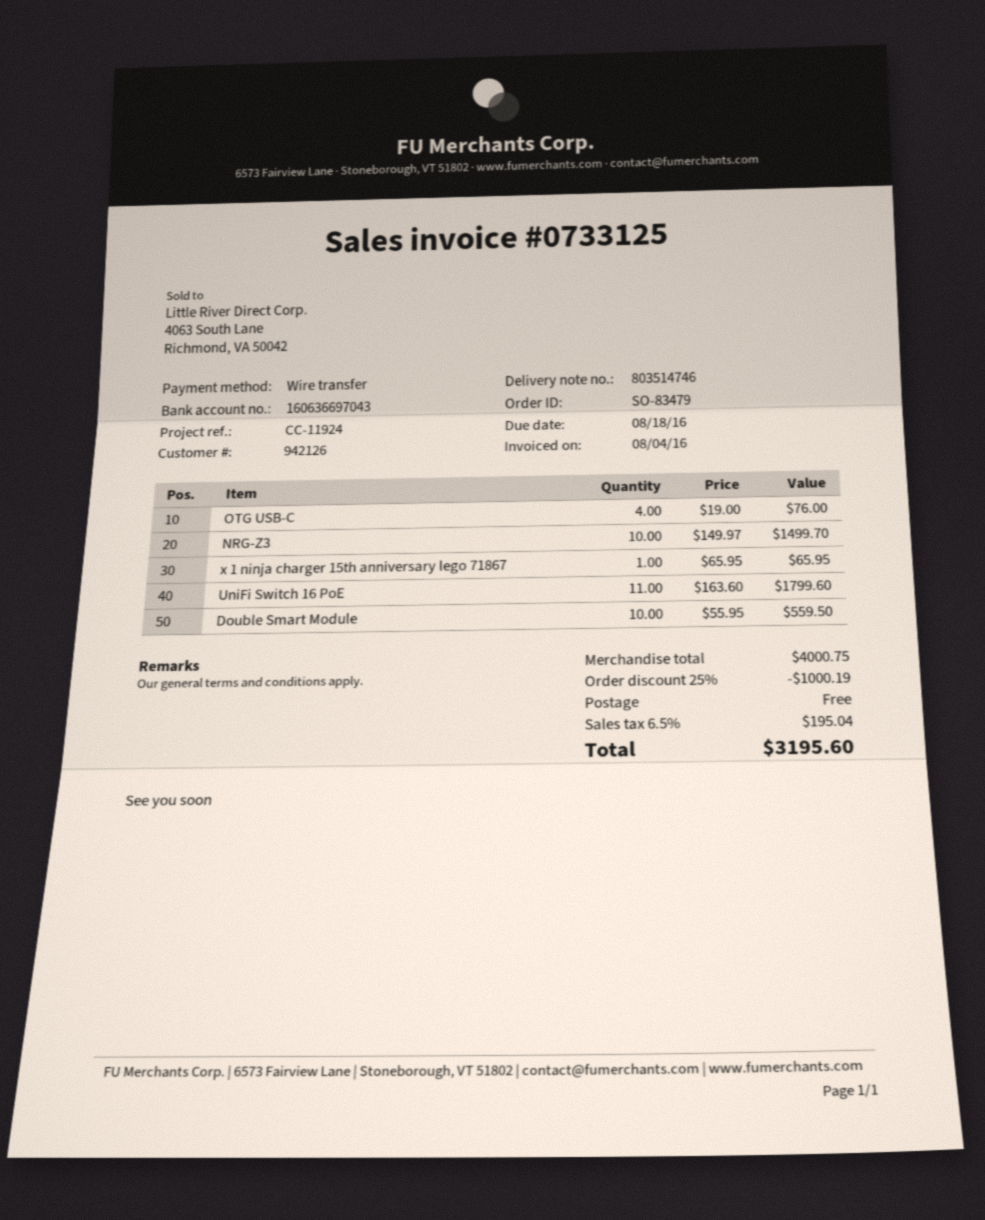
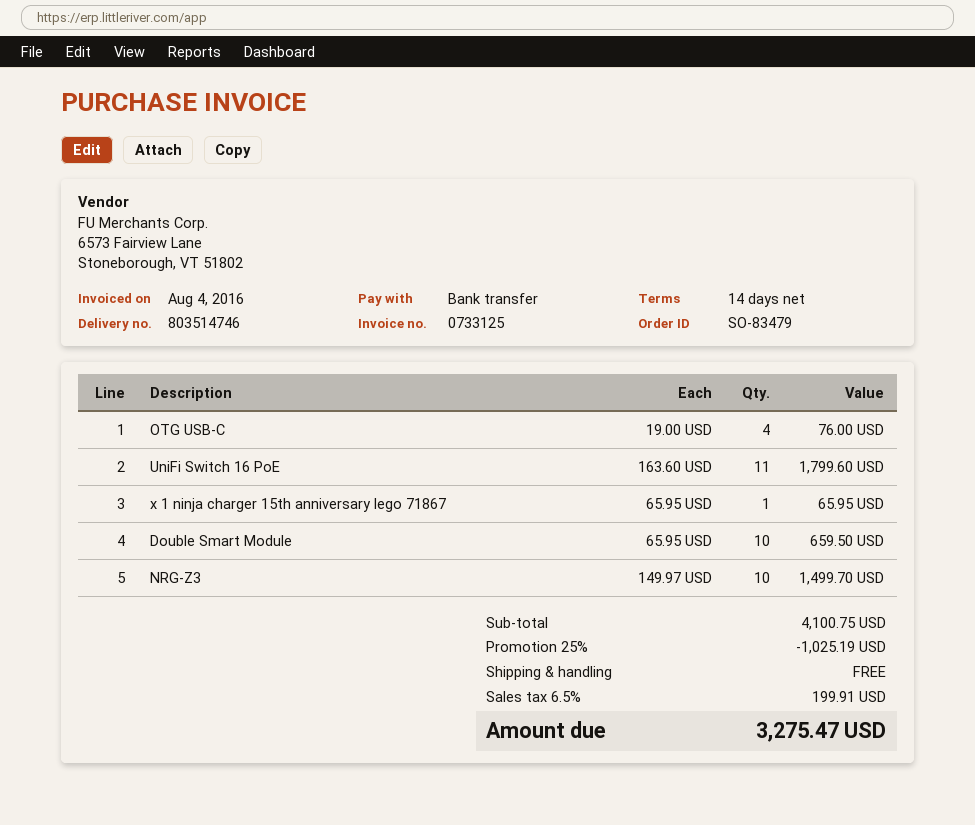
Double Smart Module: 10 x 55.95 = 559.50 -> 10 x 65.95 = 659.50
subtotal: 4000.75 -> 4100.75
discount: 25% = 1000.19 -> 25% = 1025.19
tax: 6.5% = 195.04 -> 6.5% = 199.91
total: 3195.60 -> 3275.47

